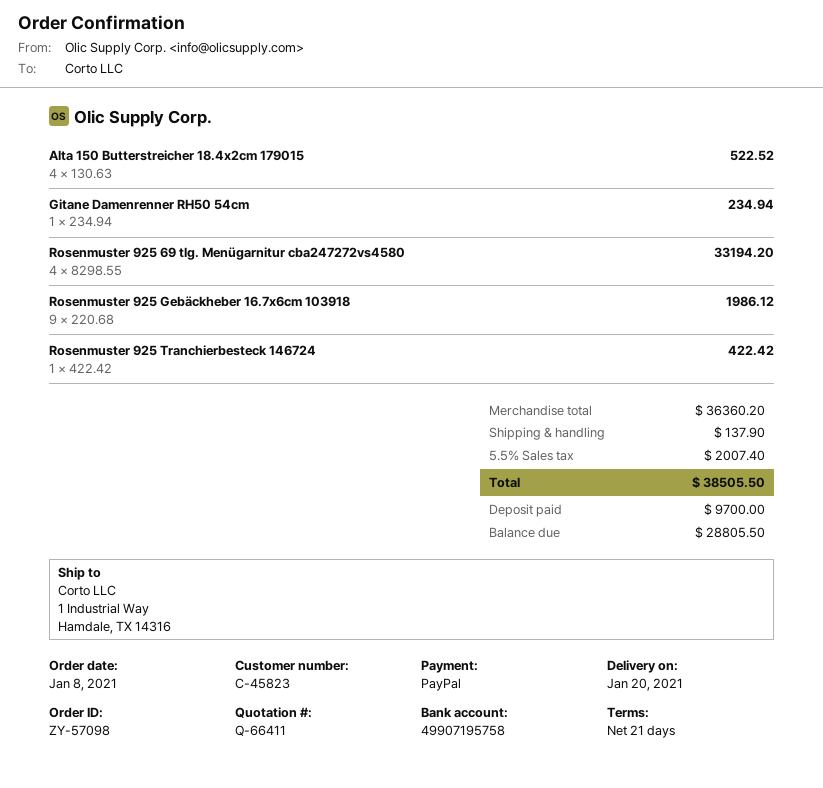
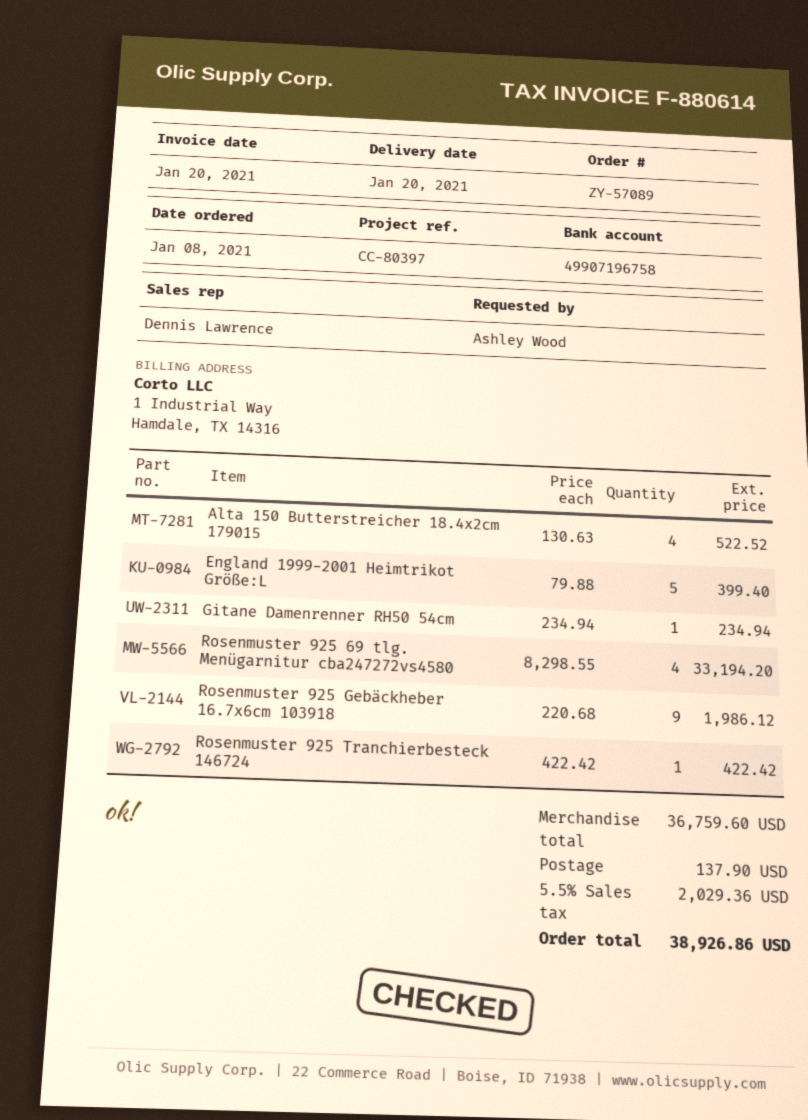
order number: ZY-57098 -> ZY-57089
bank account: 49907195758 -> 49907196758
England 1999-2001 Heimtrikot Größe:L: none -> 5 x 79.88 = 399.40
subtotal: 36360.20 -> 36759.60
tax: 5.5% = 2007.40 -> 5.5% = 2029.36
total: 38505.50 -> 38926.86

